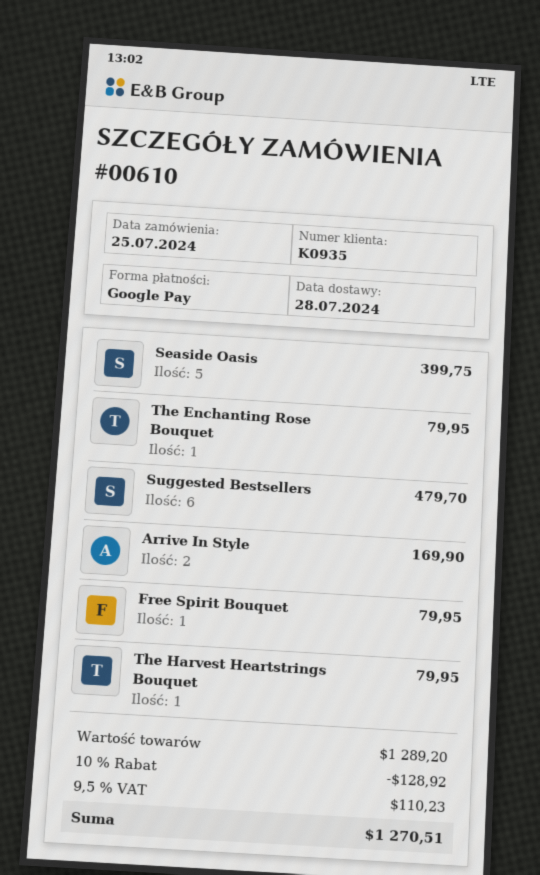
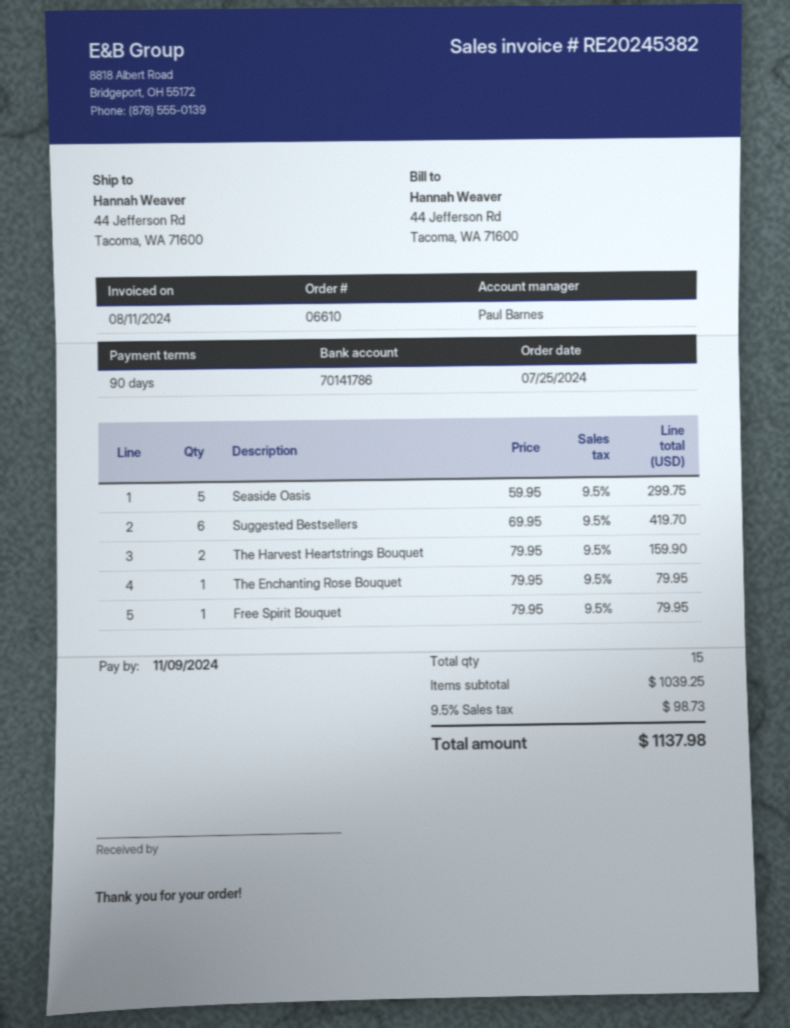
order number: 00610 -> 06610
Seaside Oasis: 5 for 399.75 -> 5 for 299.75
Suggested Bestsellers: 6 for 479.70 -> 6 for 419.70
Arrive In Style: 2 for 169.90 -> none
The Harvest Heartstrings Bouquet: 1 for 79.95 -> 2 for 159.90
subtotal: 1289.20 -> 1039.25
discount: 10% = 128.92 -> none
tax: 9.5% = 110.23 -> 9.5% = 98.73
total: 1270.51 -> 1137.98

